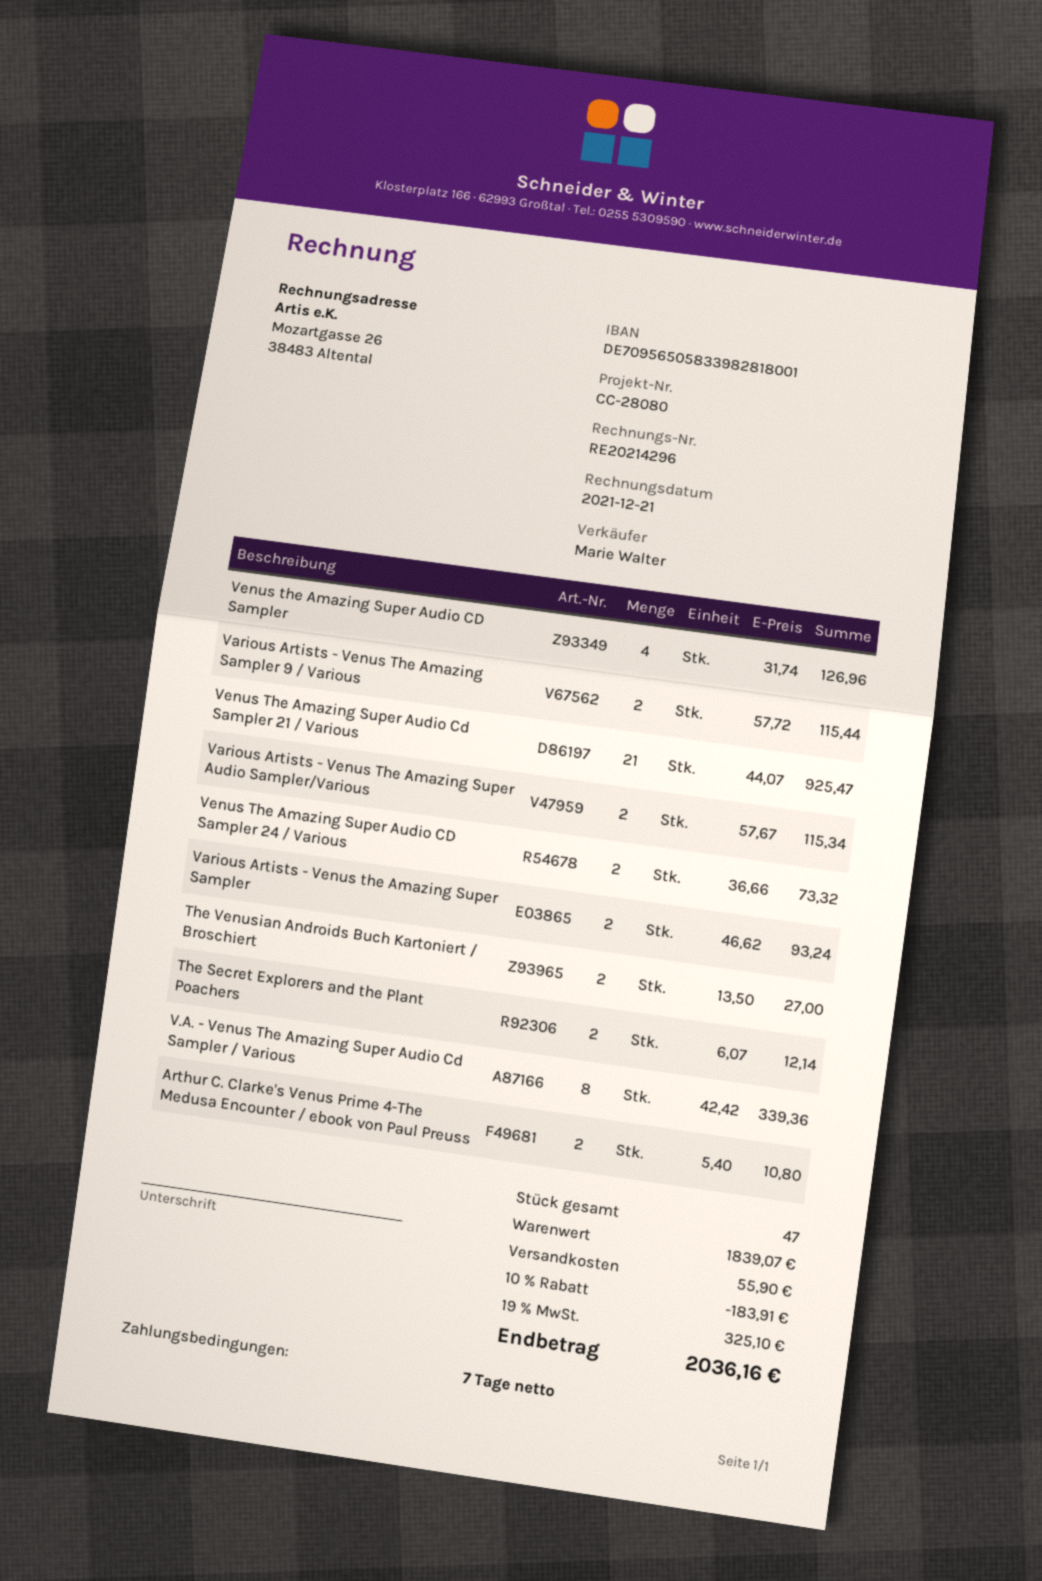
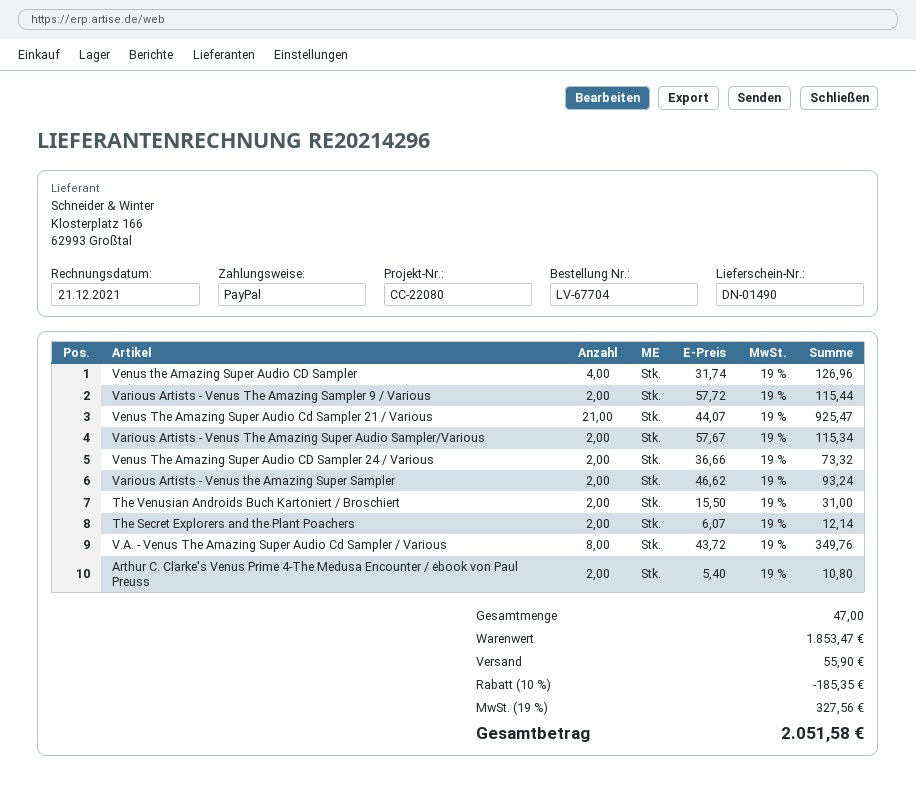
reference: CC-28080 -> CC-22080
The Venusian Androids Buch Kartoniert / Broschiert: 2 x 13.50 = 27.00 -> 2 x 15.50 = 31.00
V.A. - Venus The Amazing Super Audio Cd Sampler / Various: 8 x 42.42 = 339.36 -> 8 x 43.72 = 349.76
subtotal: 1839.07 -> 1853.47
discount: 10% = 183.91 -> 10% = 185.35
tax: 19% = 325.10 -> 19% = 327.56
total: 2036.16 -> 2051.58

